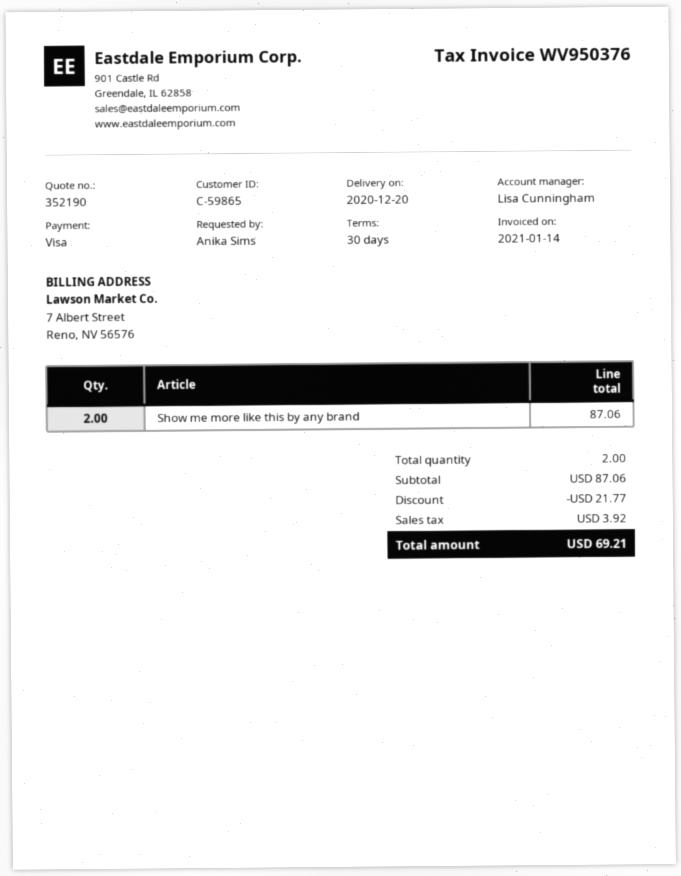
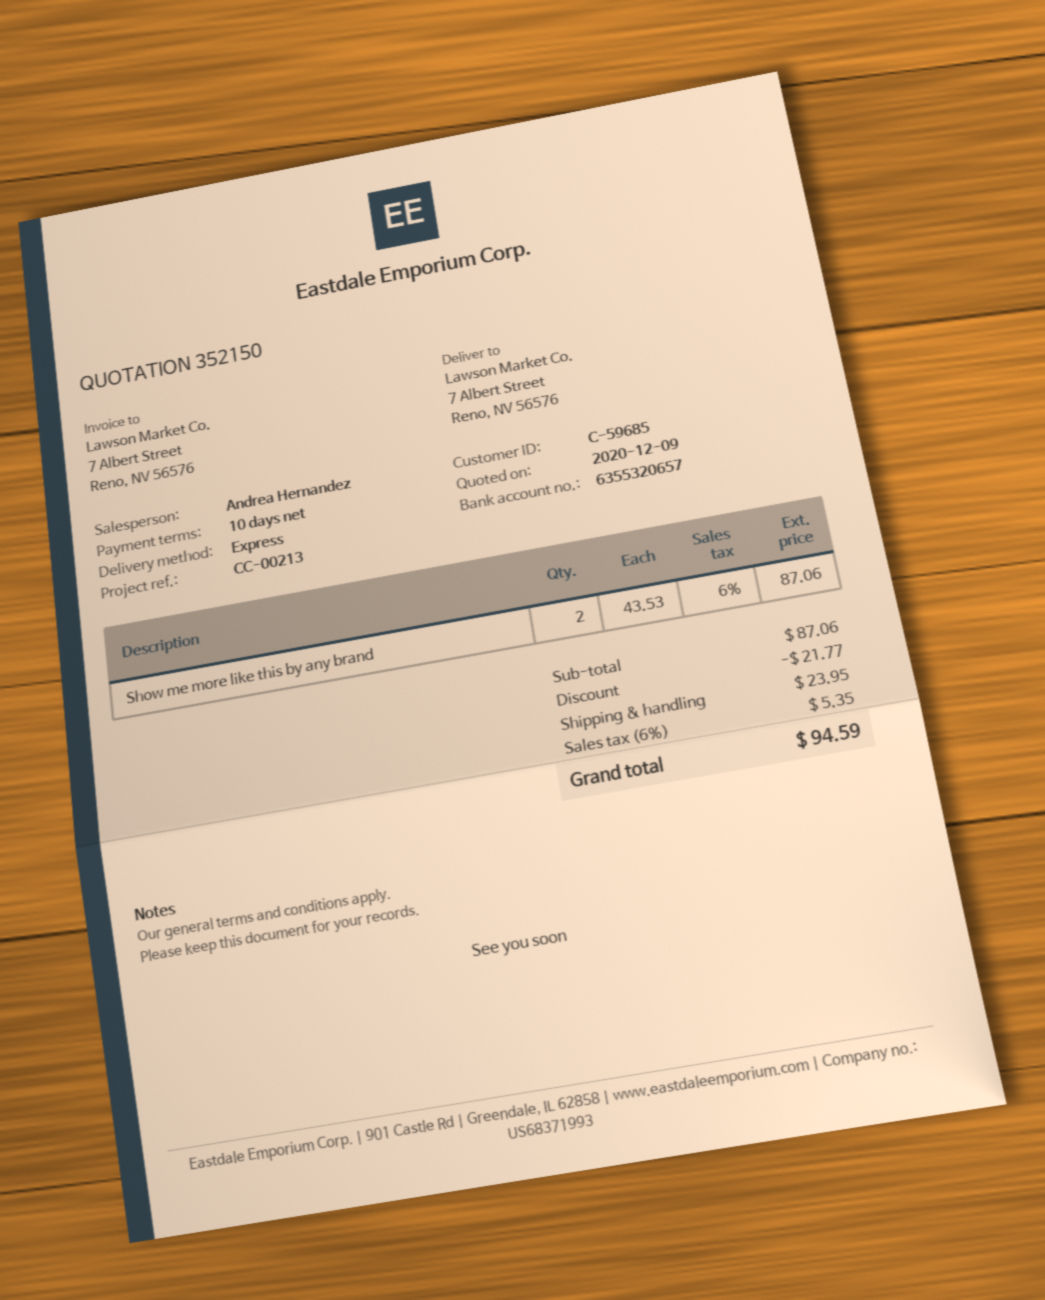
quote number: 352190 -> 352150
payment terms: 30 days -> 10 days
customer number: C-59865 -> C-59685
sales rep: Lisa Cunningham -> Andrea Hernandez
shipping: none -> 23.95
tax: 3.92 -> 5.35
total: 69.21 -> 94.59

